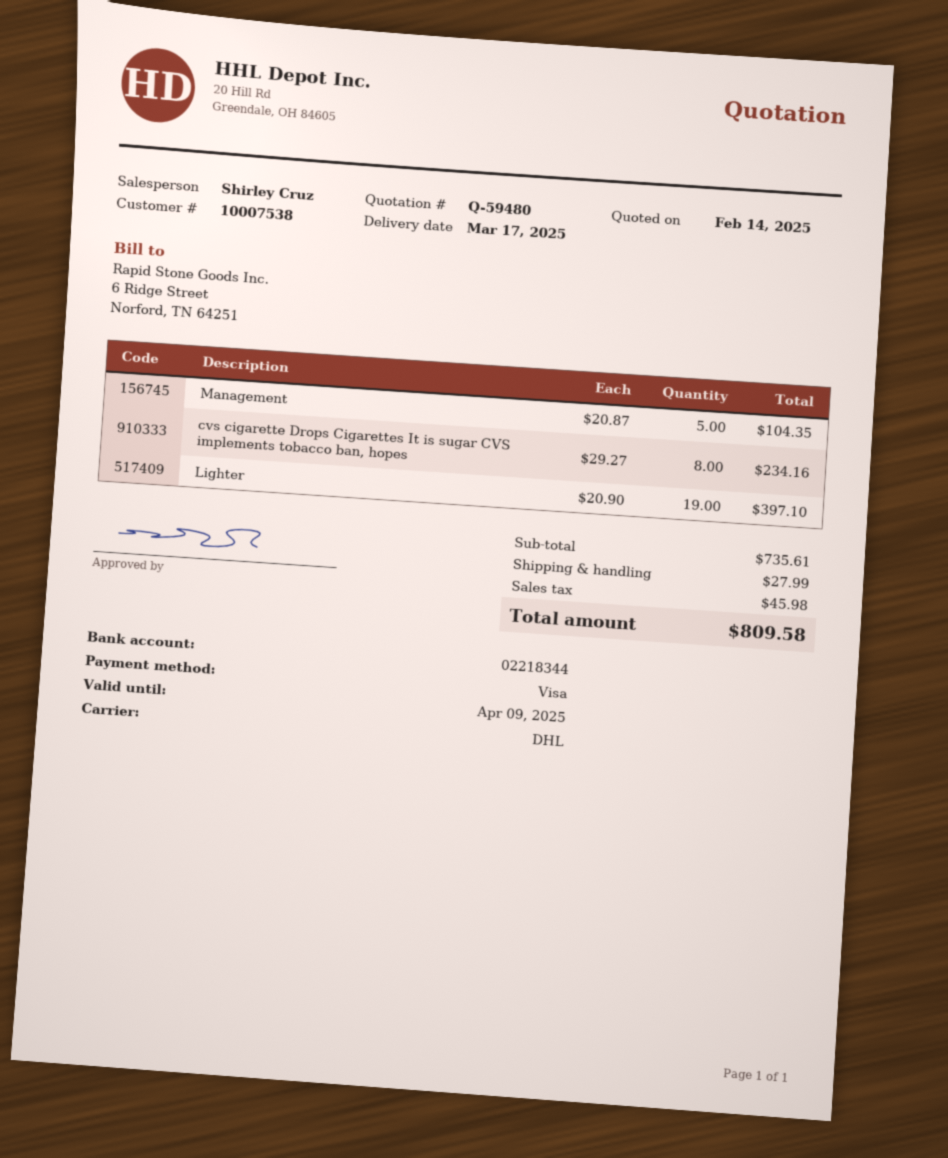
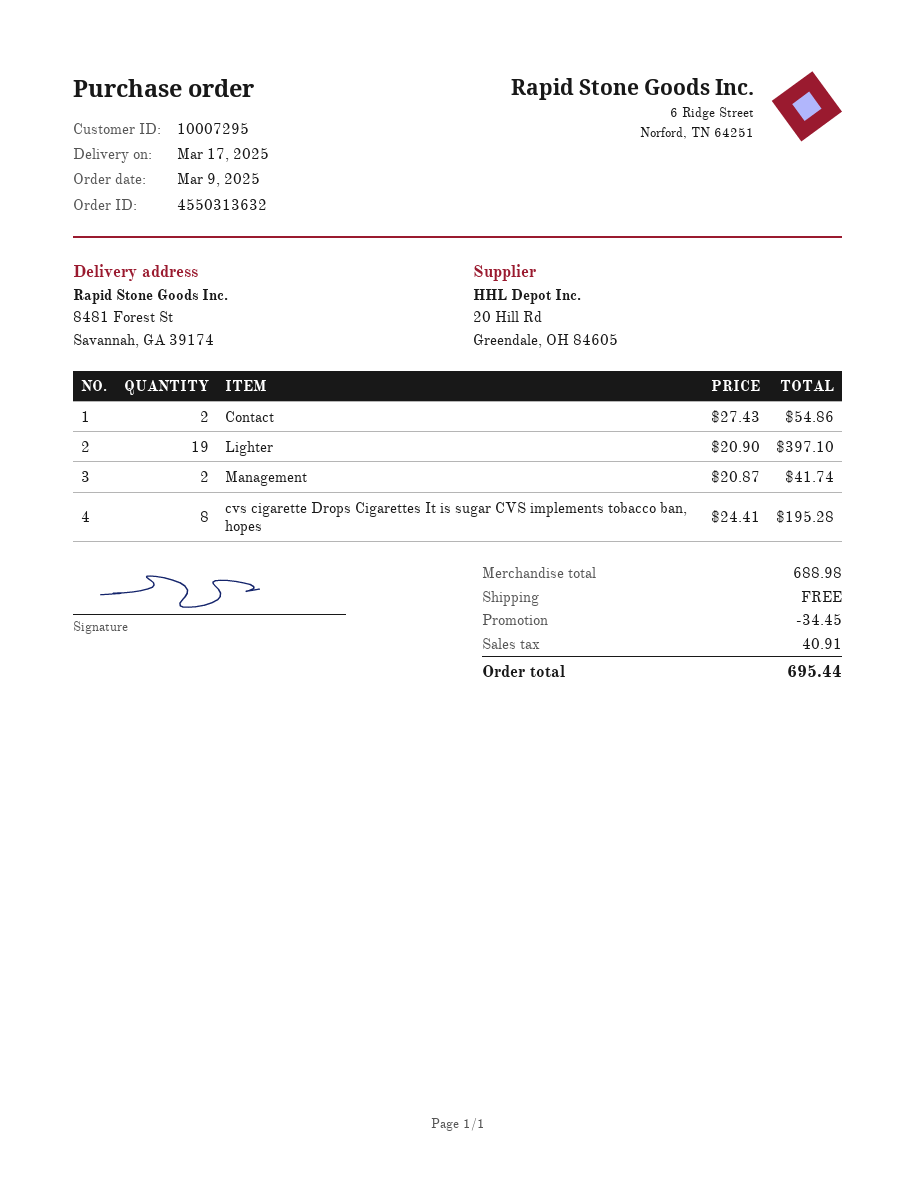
customer number: 10007538 -> 10007295
Management: 5 x 20.87 = 104.35 -> 2 x 20.87 = 41.74
cvs cigarette Drops Cigarettes It is sugar CVS implements tobacco ban, hopes: 8 x 29.27 = 234.16 -> 8 x 24.41 = 195.28
Contact: none -> 2 x 27.43 = 54.86
subtotal: 735.61 -> 688.98
discount: none -> 34.45
shipping: 27.99 -> 0.00
tax: 45.98 -> 40.91
total: 809.58 -> 695.44

